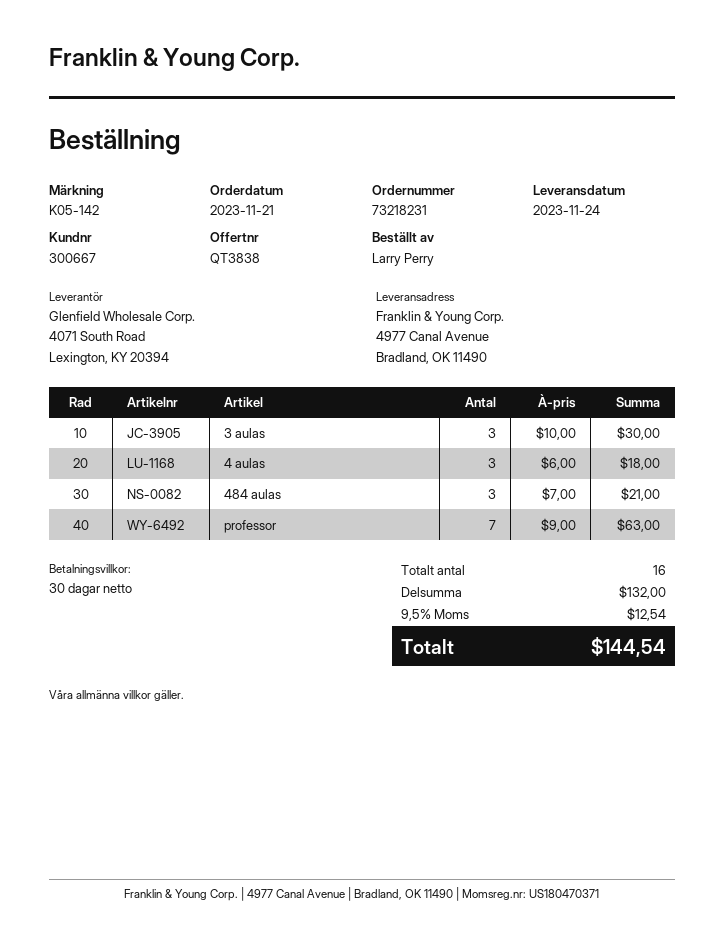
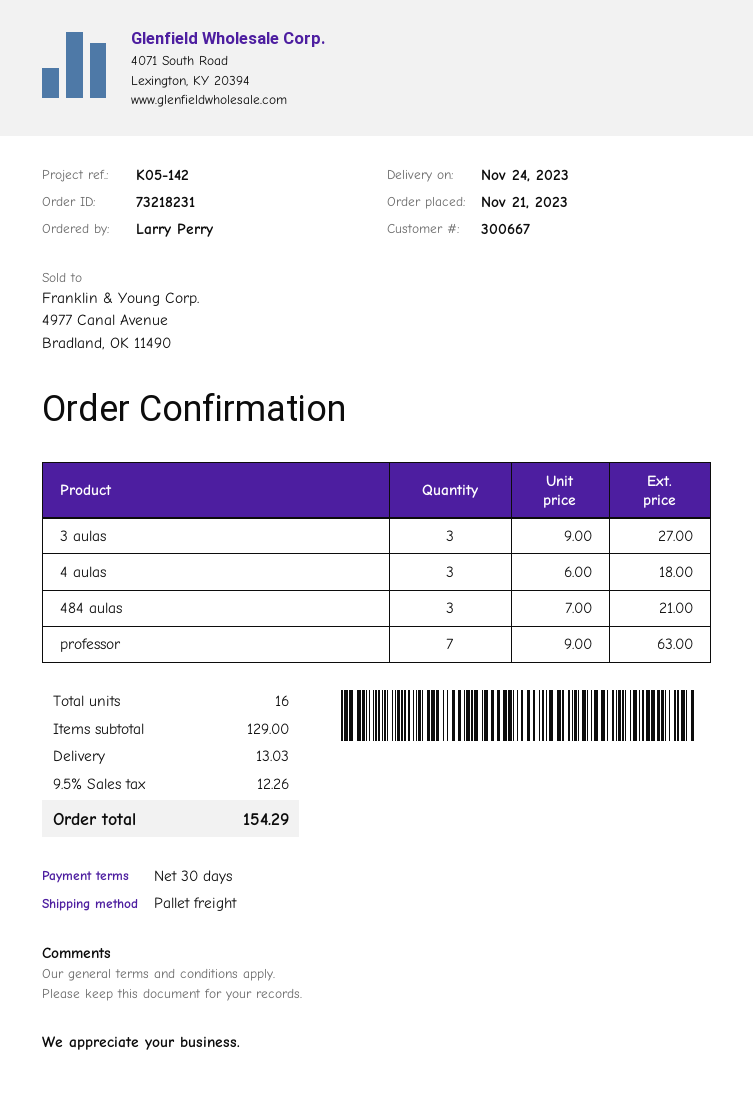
3 aulas: 3 x 10.00 = 30.00 -> 3 x 9.00 = 27.00
subtotal: 132.00 -> 129.00
shipping: none -> 13.03
tax: 9.5% = 12.54 -> 9.5% = 12.26
total: 144.54 -> 154.29

